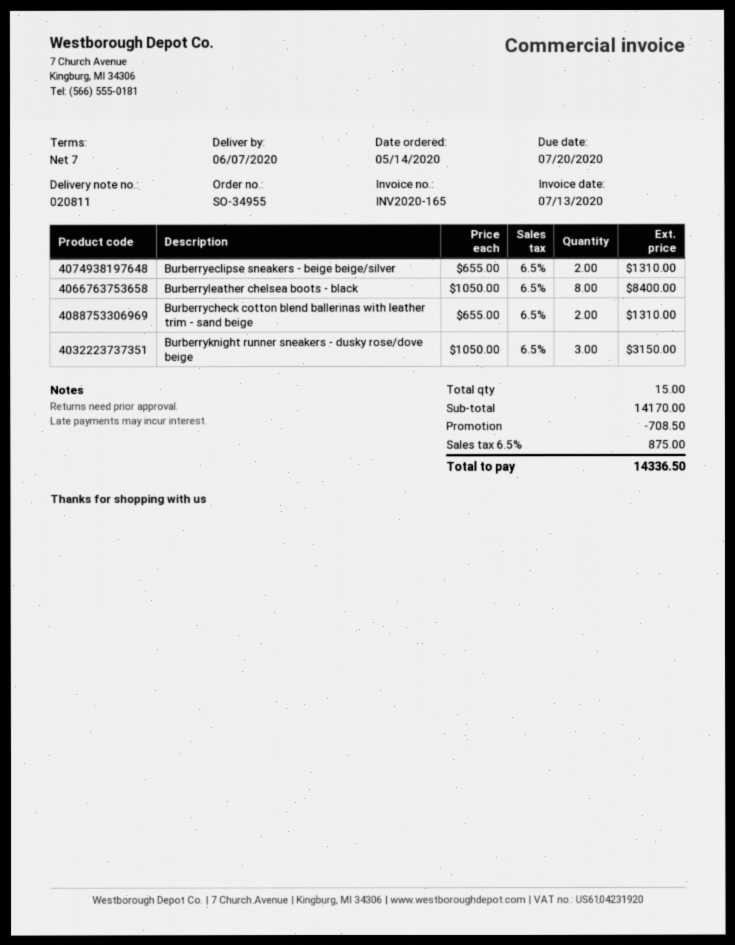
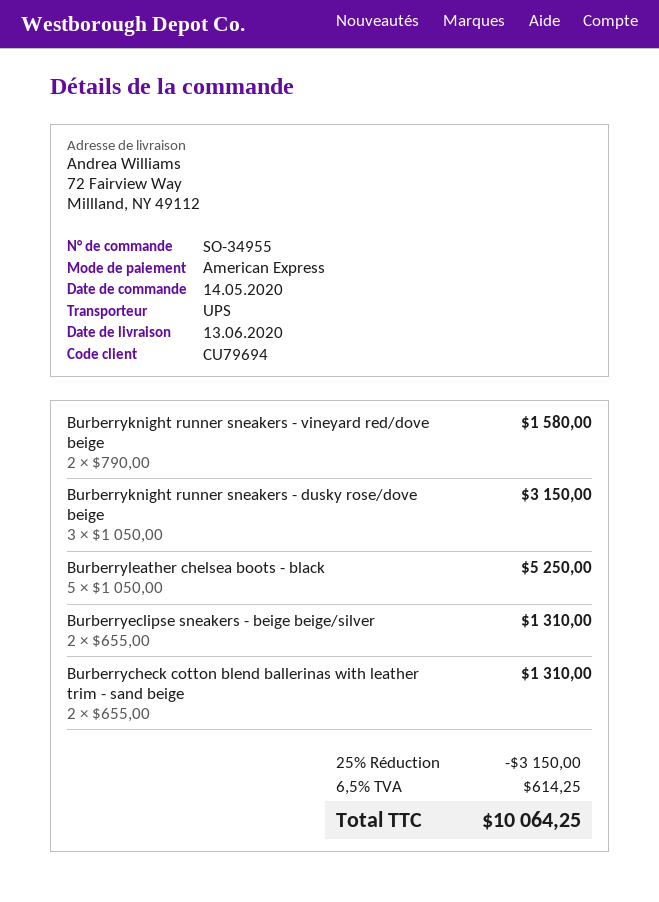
delivery date: 2020-06-07 -> 2020-06-13
Burberryleather chelsea boots - black: 8 x 1050.00 = 8400.00 -> 5 x 1050.00 = 5250.00
Burberryknight runner sneakers - vineyard red/dove beige: none -> 2 x 790.00 = 1580.00
discount: 708.50 -> 3150.00
tax: 6.5% = 875.00 -> 6.5% = 614.25
total: 14336.50 -> 10064.25

